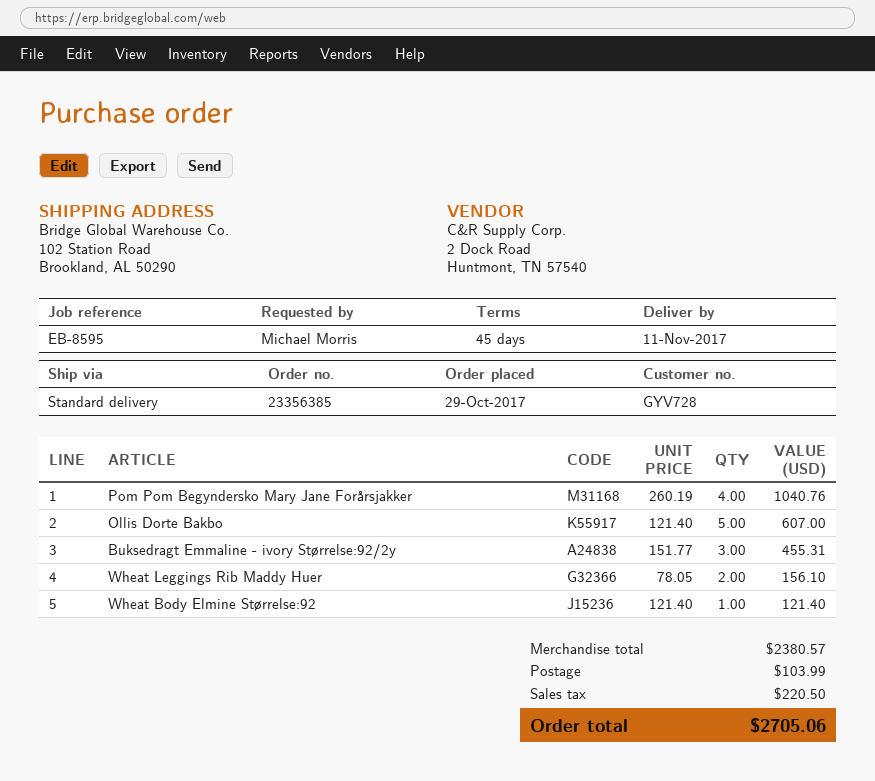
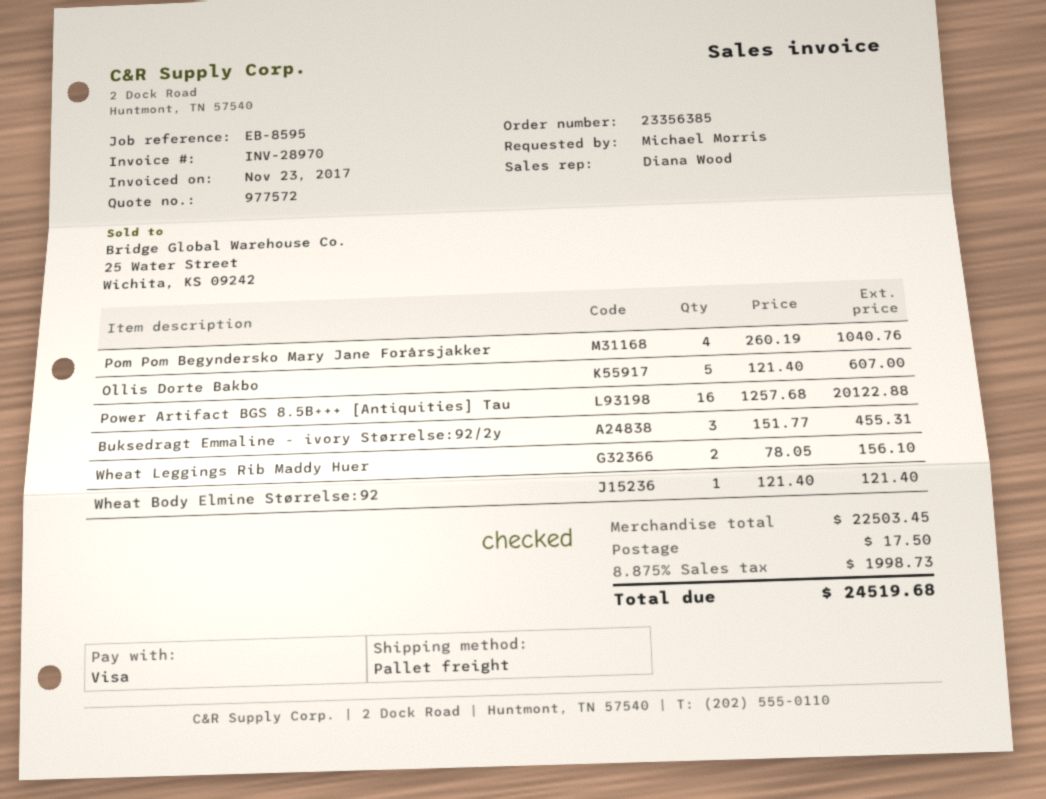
shipping method: standard -> pallet freight
Power Artifact BGS 8.5B+++ [Antiquities] Tau: none -> 16 x 1257.68 = 20122.88
subtotal: 2380.57 -> 22503.45
shipping: 103.99 -> 17.50
tax: 220.50 -> 1998.73
total: 2705.06 -> 24519.68

